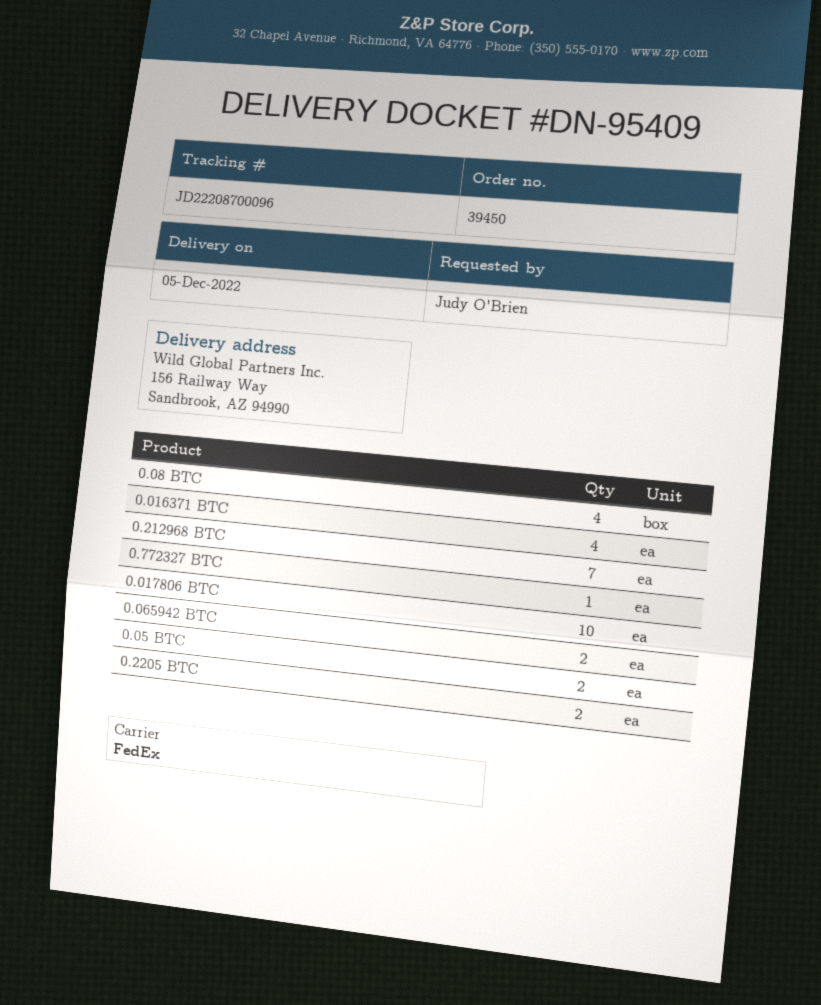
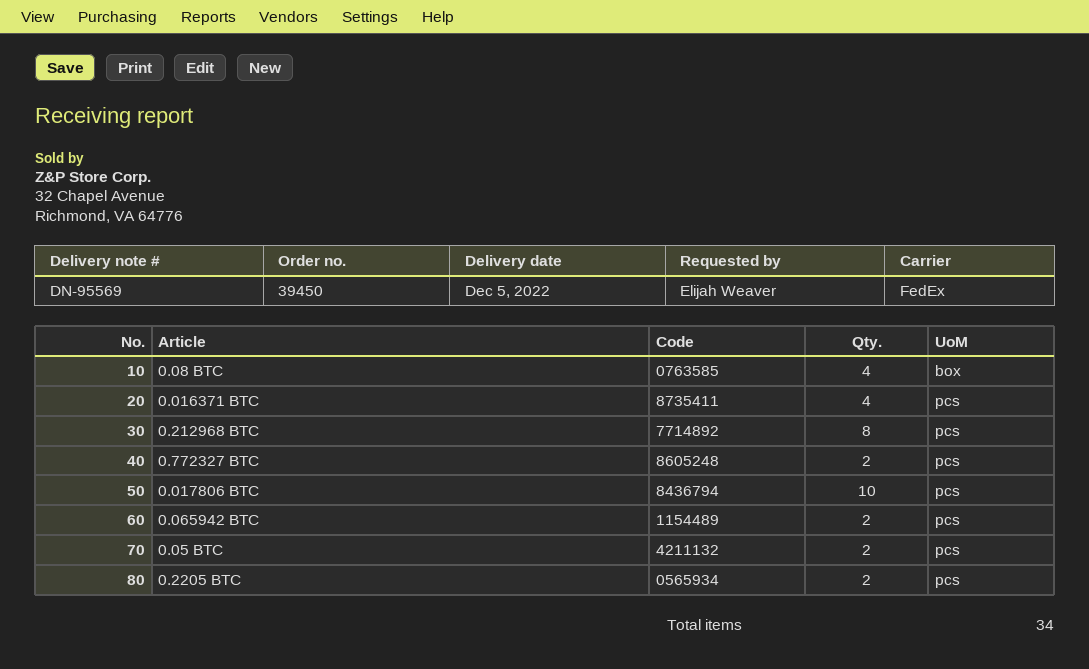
delivery note number: DN-95409 -> DN-95569
ordered by: Judy O'Brien -> Elijah Weaver
0.212968 BTC: 7 -> 8
0.772327 BTC: 1 -> 2

